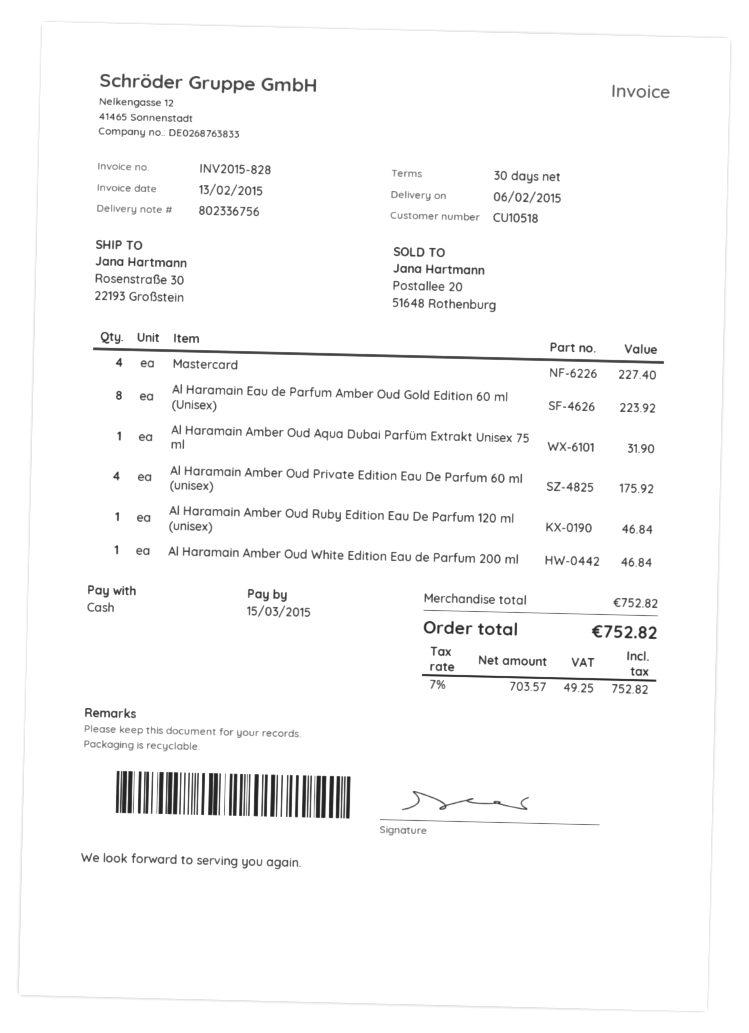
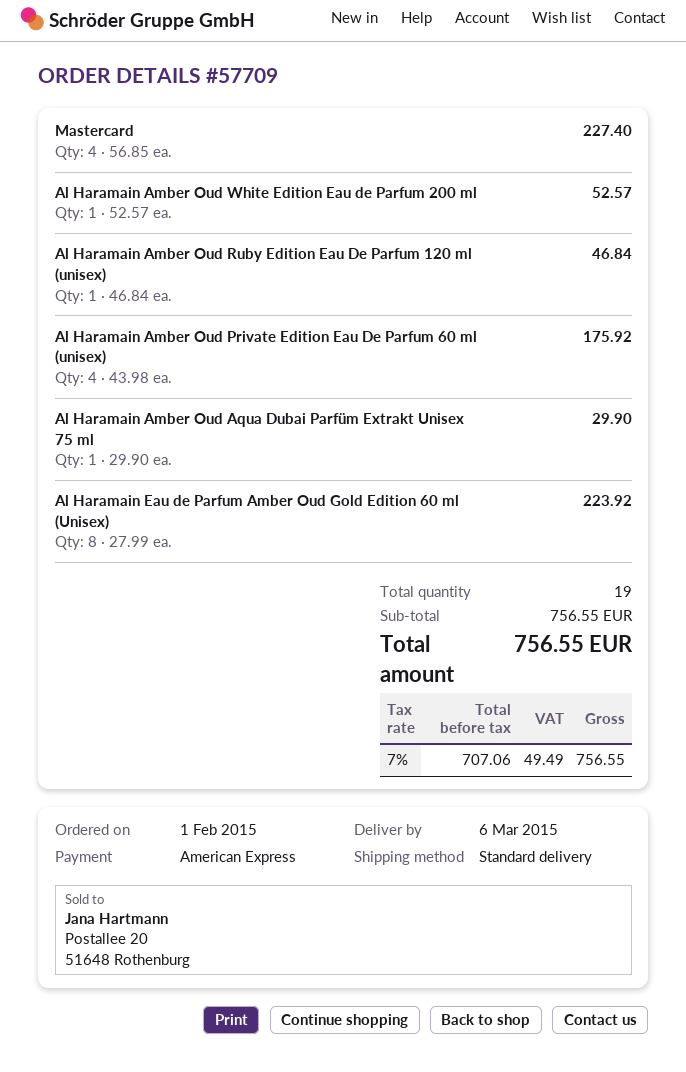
delivery date: 2015-02-06 -> 2015-03-06
payment method: cash -> American Express
Al Haramain Amber Oud Aqua Dubai Parfüm Extrakt Unisex 75 ml: 1 for 31.90 -> 1 for 29.90
Al Haramain Amber Oud White Edition Eau de Parfum 200 ml: 1 for 46.84 -> 1 for 52.57
subtotal: 752.82 -> 756.55
net: 703.57 -> 707.06
tax: 7% = 49.25 -> 7% = 49.49
total: 752.82 -> 756.55

